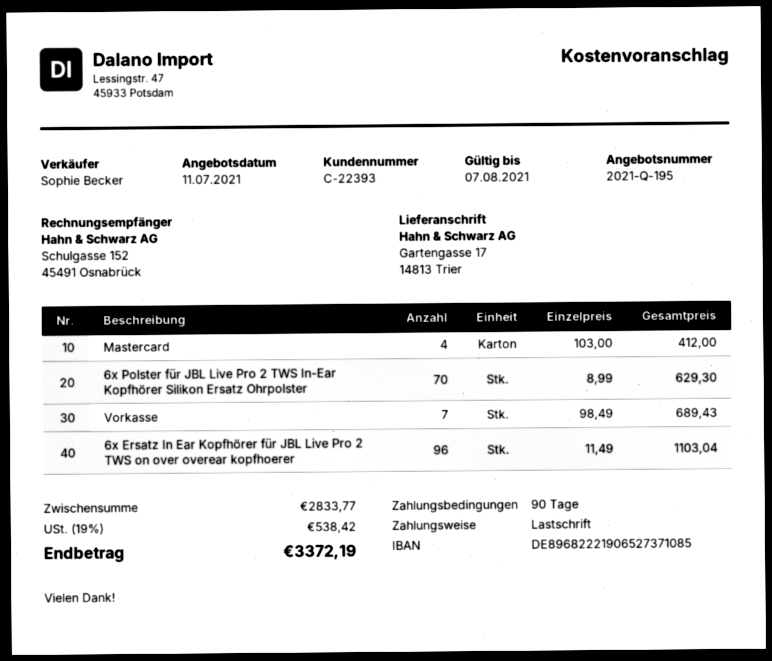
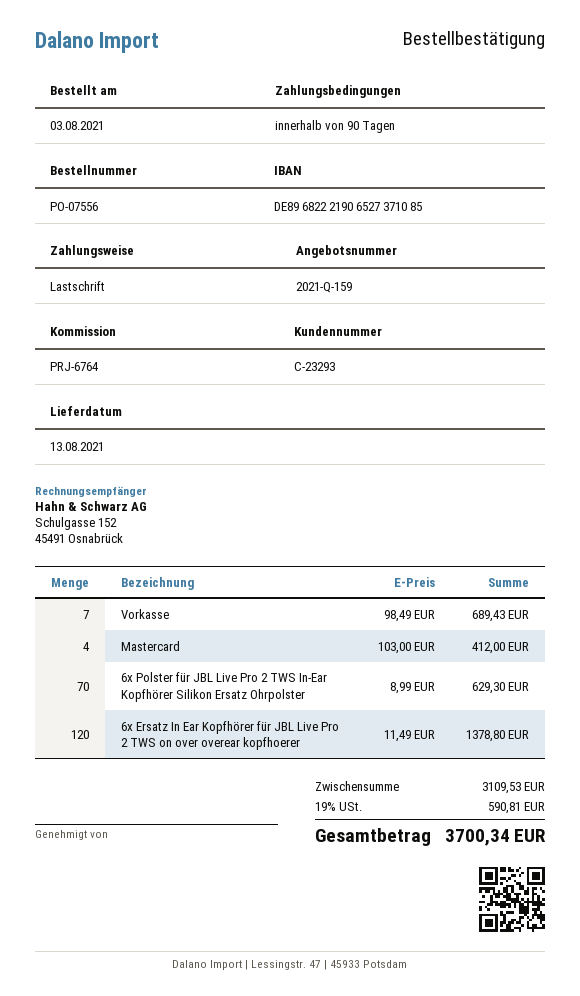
quote number: 2021-Q-195 -> 2021-Q-159
customer number: C-22393 -> C-23293
6x Ersatz In Ear Kopfhörer für JBL Live Pro 2 TWS on over overear kopfhoerer: 96 x 11.49 = 1103.04 -> 120 x 11.49 = 1378.80
subtotal: 2833.77 -> 3109.53
tax: 19% = 538.42 -> 19% = 590.81
total: 3372.19 -> 3700.34

